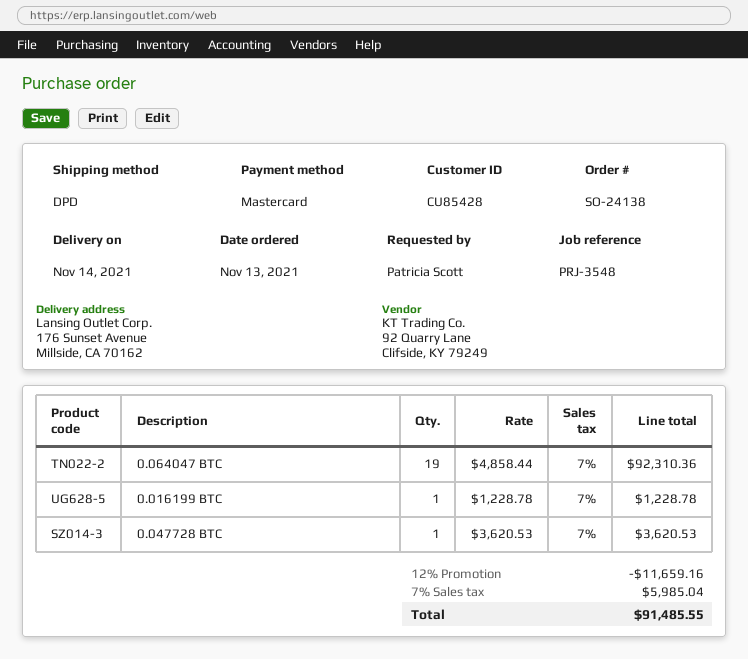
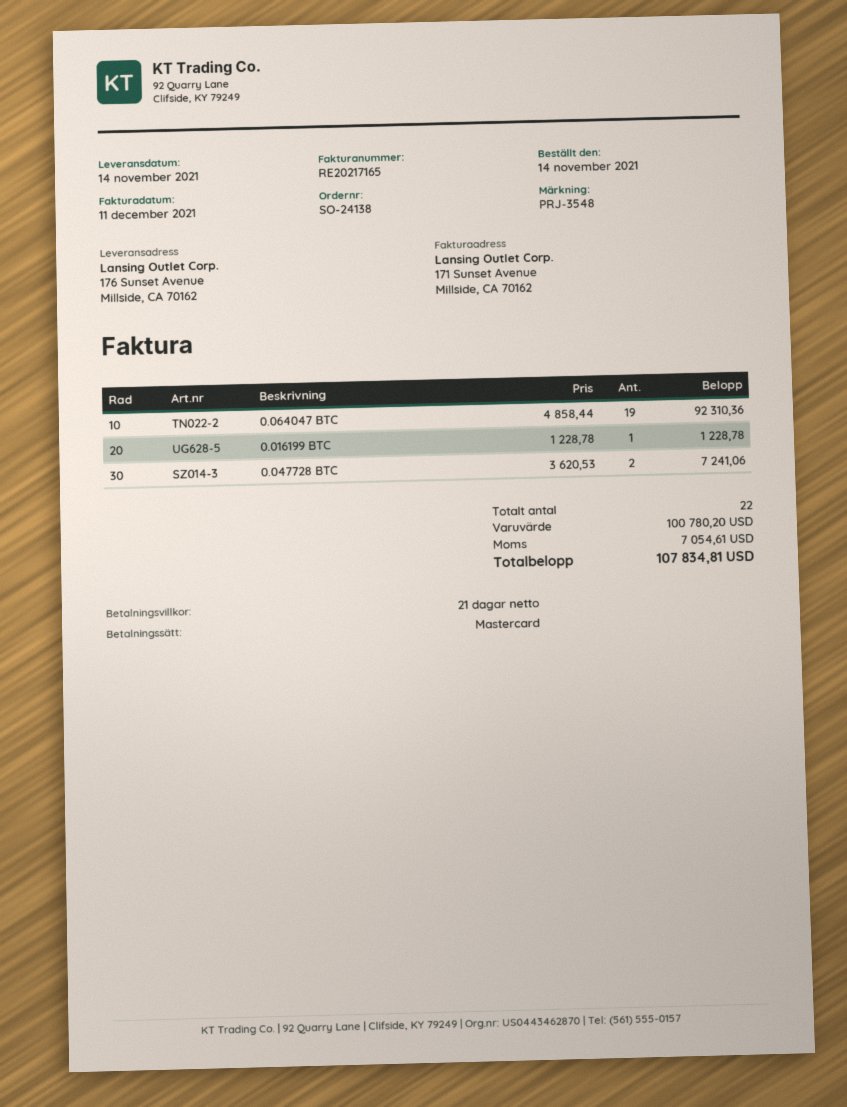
order date: 2021-11-13 -> 2021-11-14
0.047728 BTC: 1 x 3620.53 = 3620.53 -> 2 x 3620.53 = 7241.06
discount: 12% = 11659.16 -> none
tax: 5985.04 -> 7054.61
total: 91485.55 -> 107834.81

